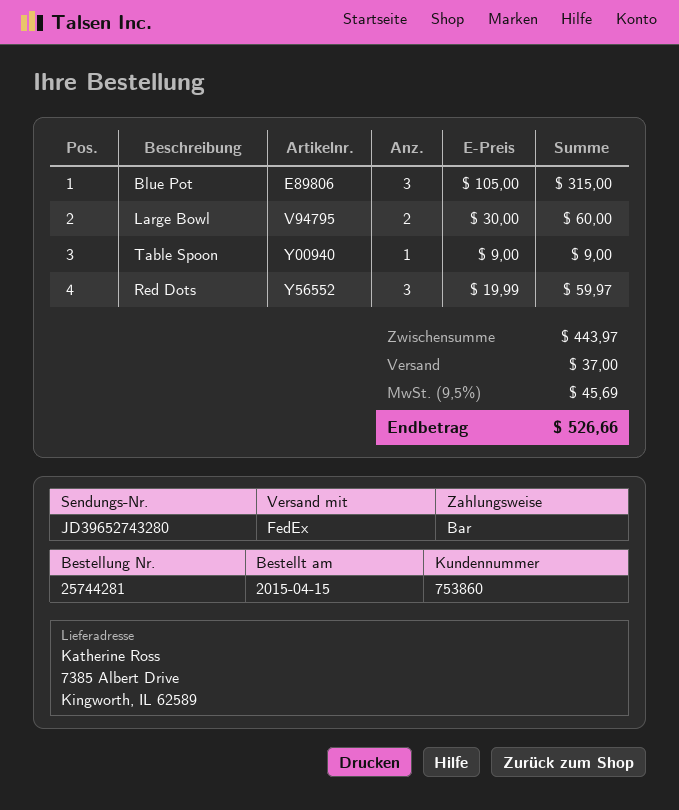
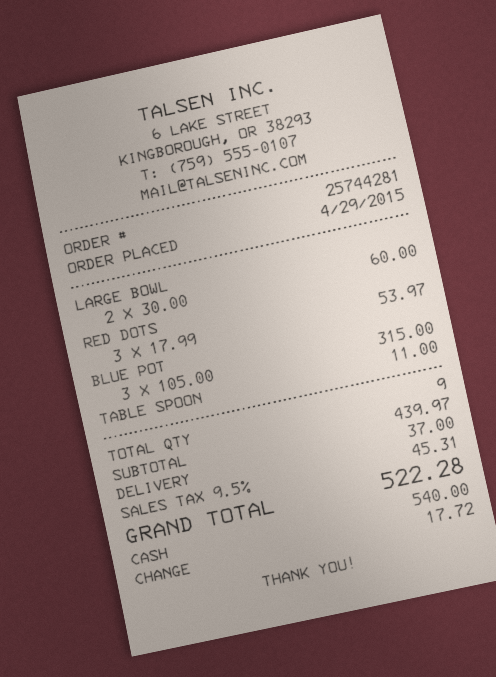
order date: 2015-04-15 -> 2015-04-29
Table Spoon: 1 x 9.00 = 9.00 -> 1 x 11.00 = 11.00
Red Dots: 3 x 19.99 = 59.97 -> 3 x 17.99 = 53.97
subtotal: 443.97 -> 439.97
tax: 9.5% = 45.69 -> 9.5% = 45.31
total: 526.66 -> 522.28

